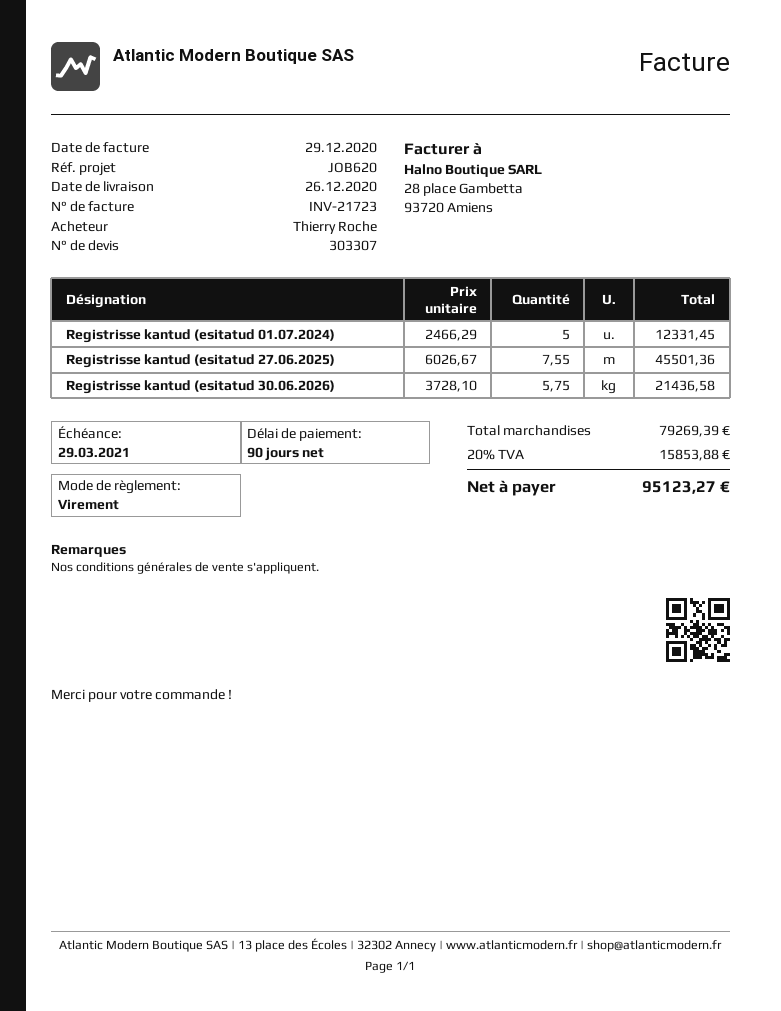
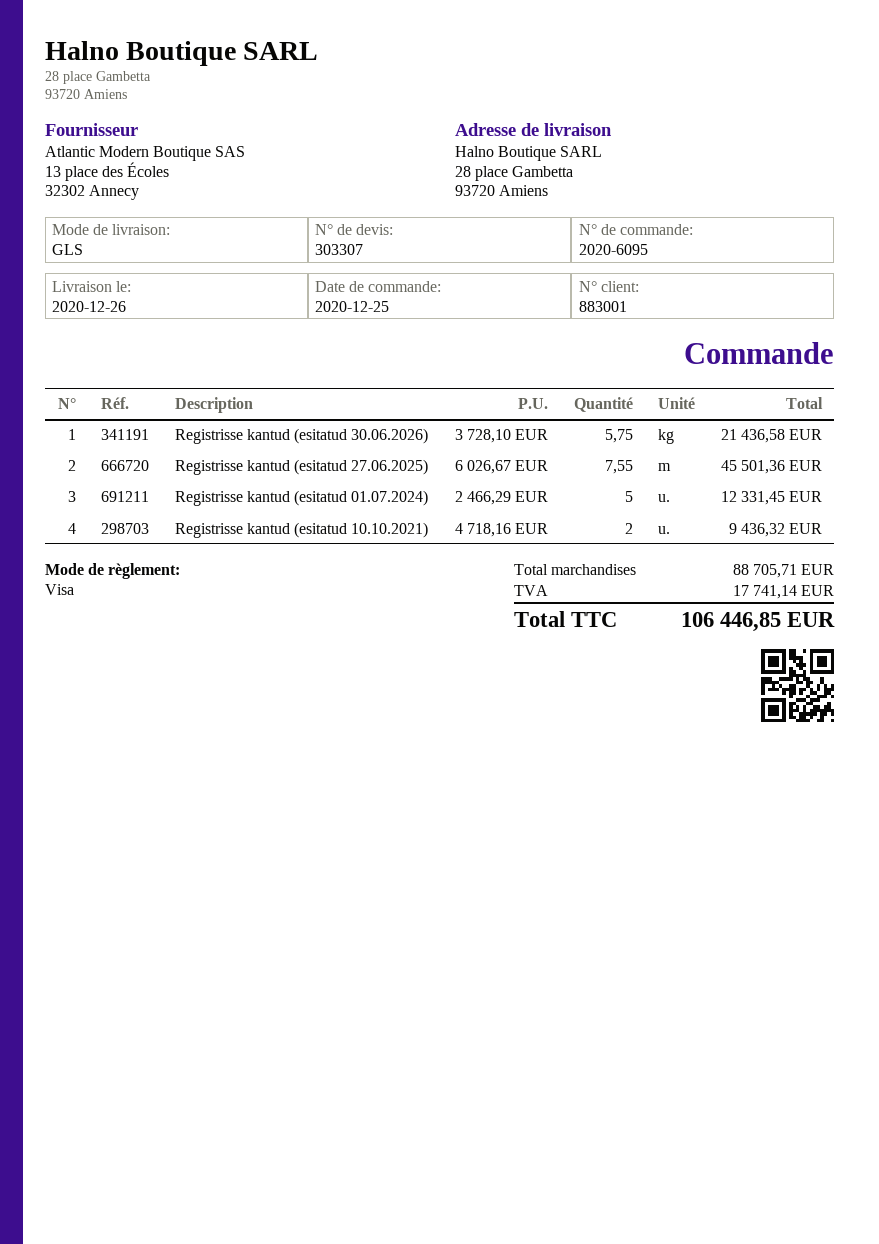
payment method: bank transfer -> Visa
Registrisse kantud (esitatud 10.10.2021): none -> 2 x 4718.16 = 9436.32
subtotal: 79269.39 -> 88705.71
tax: 15853.88 -> 17741.14
total: 95123.27 -> 106446.85

